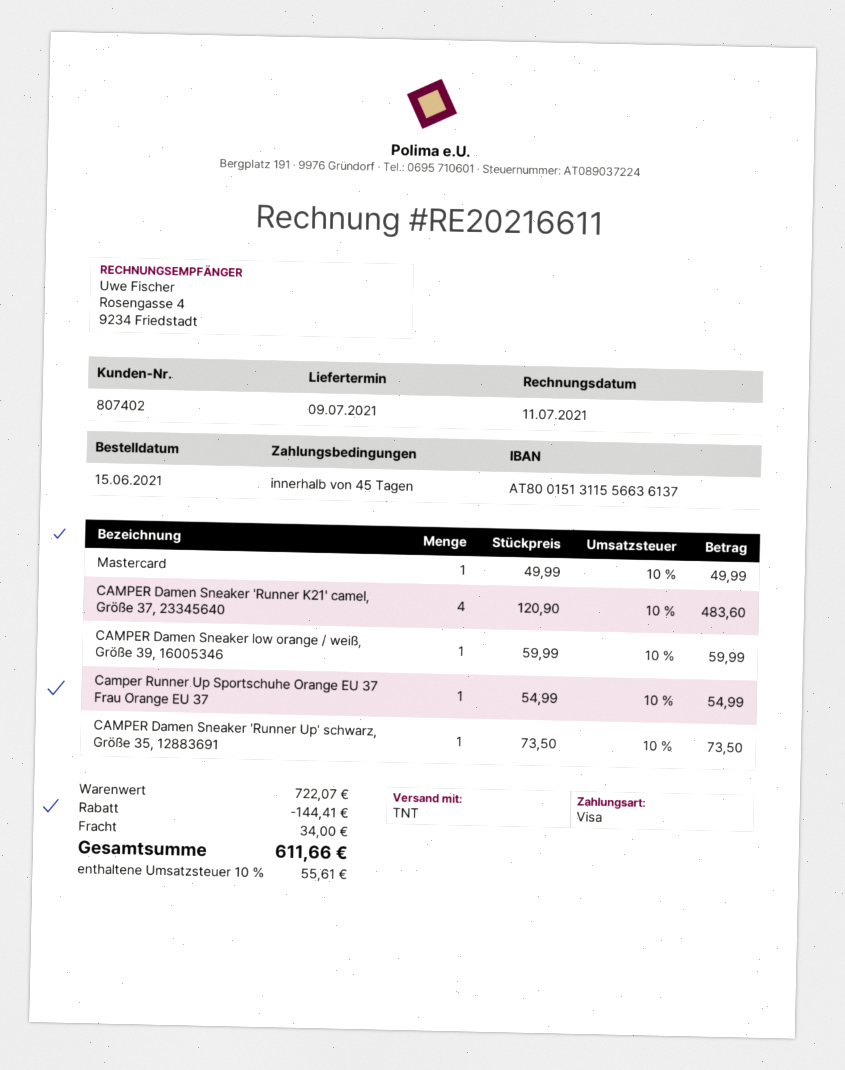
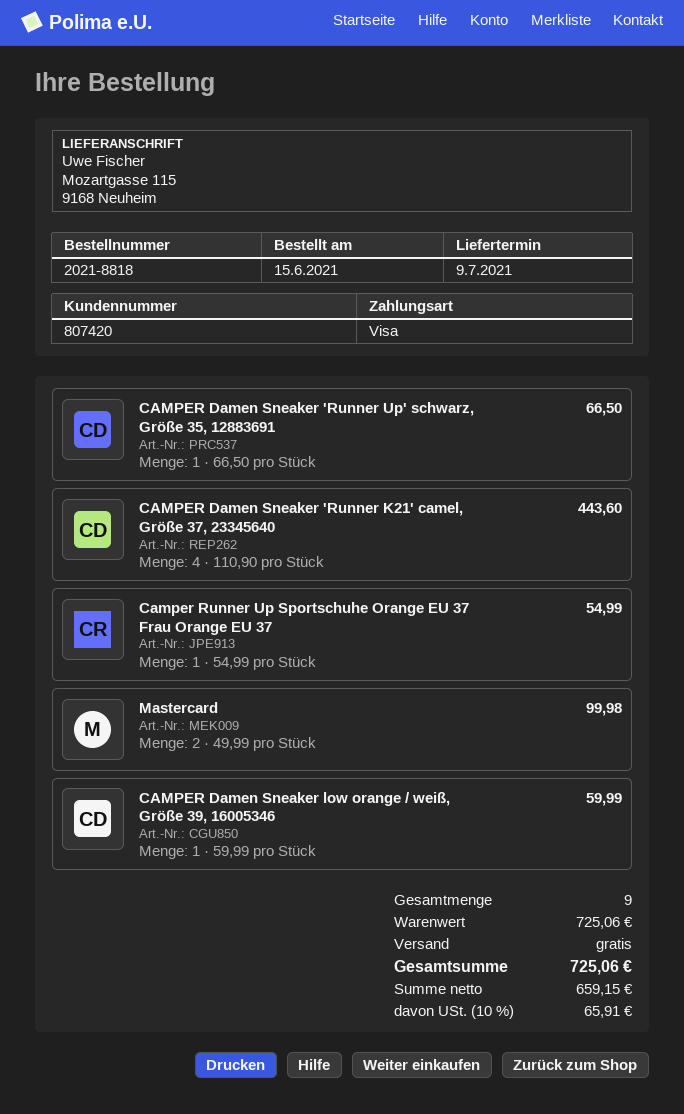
customer number: 807402 -> 807420
Mastercard: 1 x 49.99 = 49.99 -> 2 x 49.99 = 99.98
CAMPER Damen Sneaker 'Runner K21' camel, Größe 37, 23345640: 4 x 120.90 = 483.60 -> 4 x 110.90 = 443.60
CAMPER Damen Sneaker 'Runner Up' schwarz, Größe 35, 12883691: 1 x 73.50 = 73.50 -> 1 x 66.50 = 66.50
subtotal: 722.07 -> 725.06
discount: 144.41 -> none
shipping: 34.00 -> 0.00
tax: 10% = 55.61 -> 10% = 65.91
total: 611.66 -> 725.06

